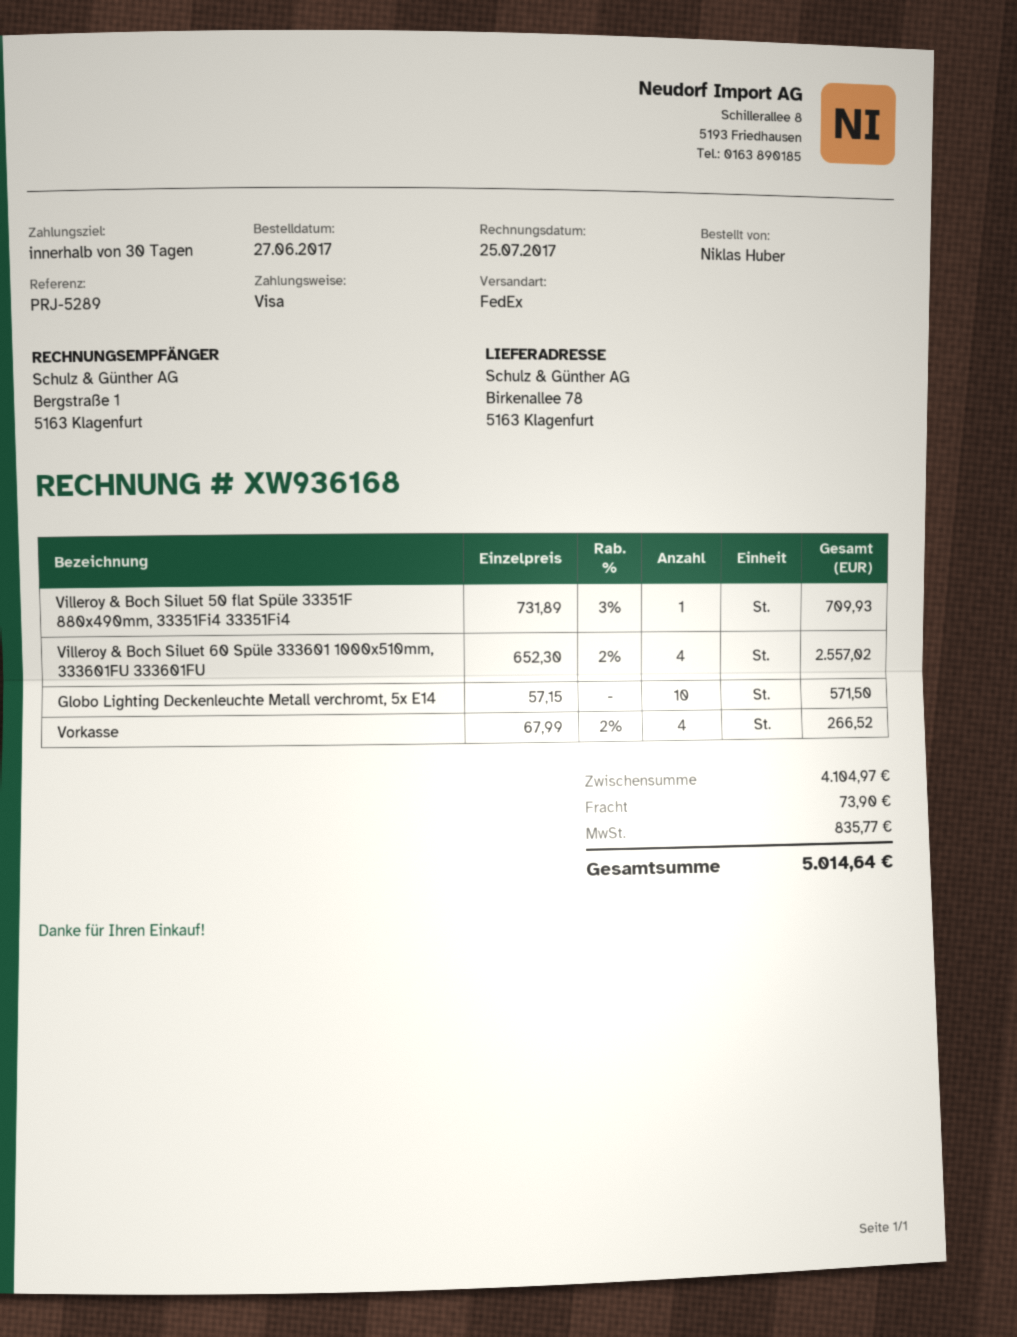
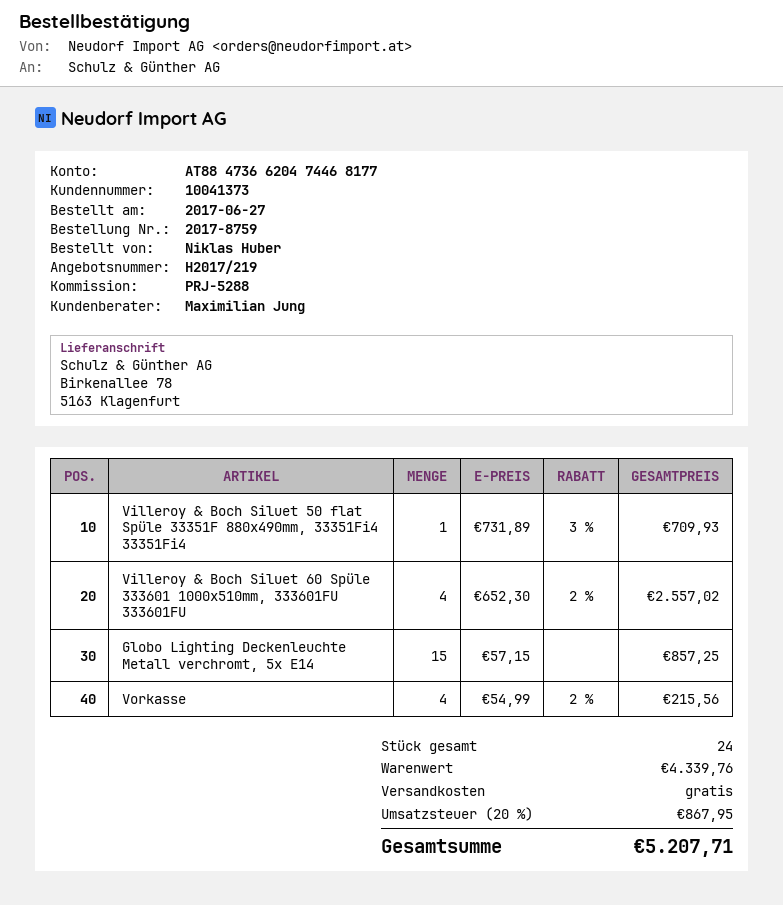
reference: PRJ-5289 -> PRJ-5288
Globo Lighting Deckenleuchte Metall verchromt, 5x E14: 10 x 57.15 = 571.50 -> 15 x 57.15 = 857.25
Vorkasse: 4 x 67.99 - 2% = 266.52 -> 4 x 54.99 - 2% = 215.56
subtotal: 4104.97 -> 4339.76
shipping: 73.90 -> 0.00
tax: 835.77 -> 867.95
total: 5014.64 -> 5207.71

